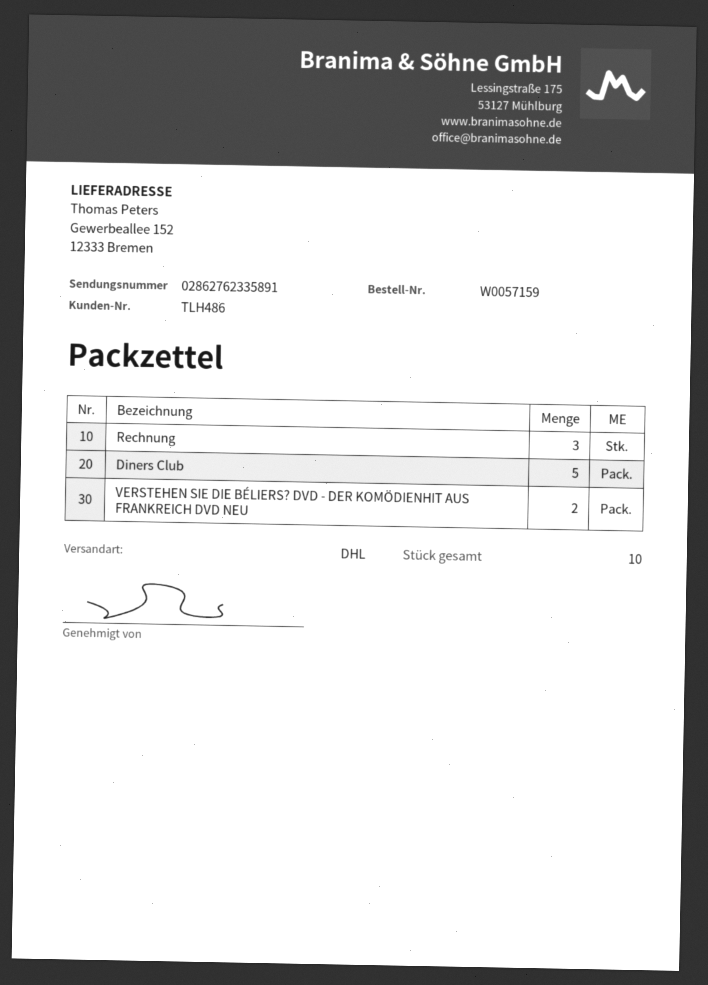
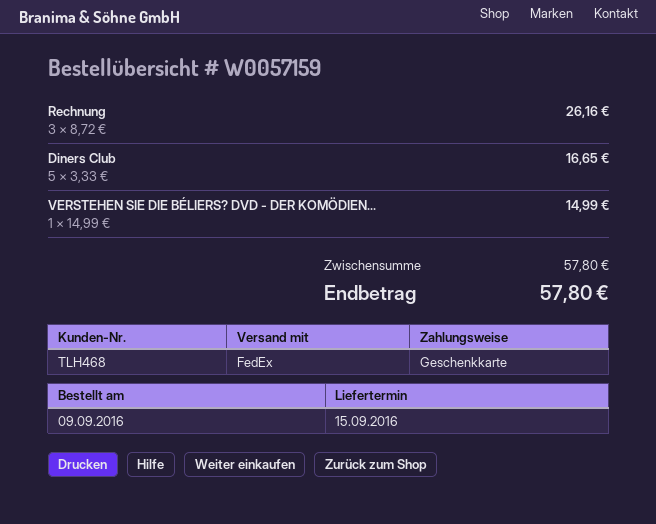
customer number: TLH486 -> TLH468
shipping method: DHL -> FedEx
VERSTEHEN SIE DIE BÉLIERS? DVD - DER KOMÖDIENHIT AUS FRANKREICH DVD NEU: 2 -> 1

